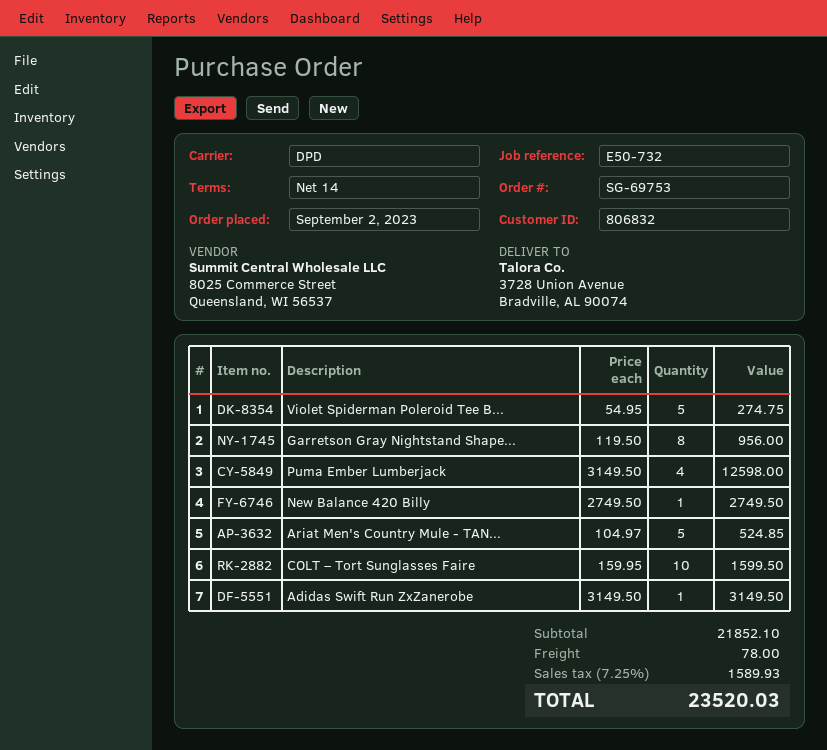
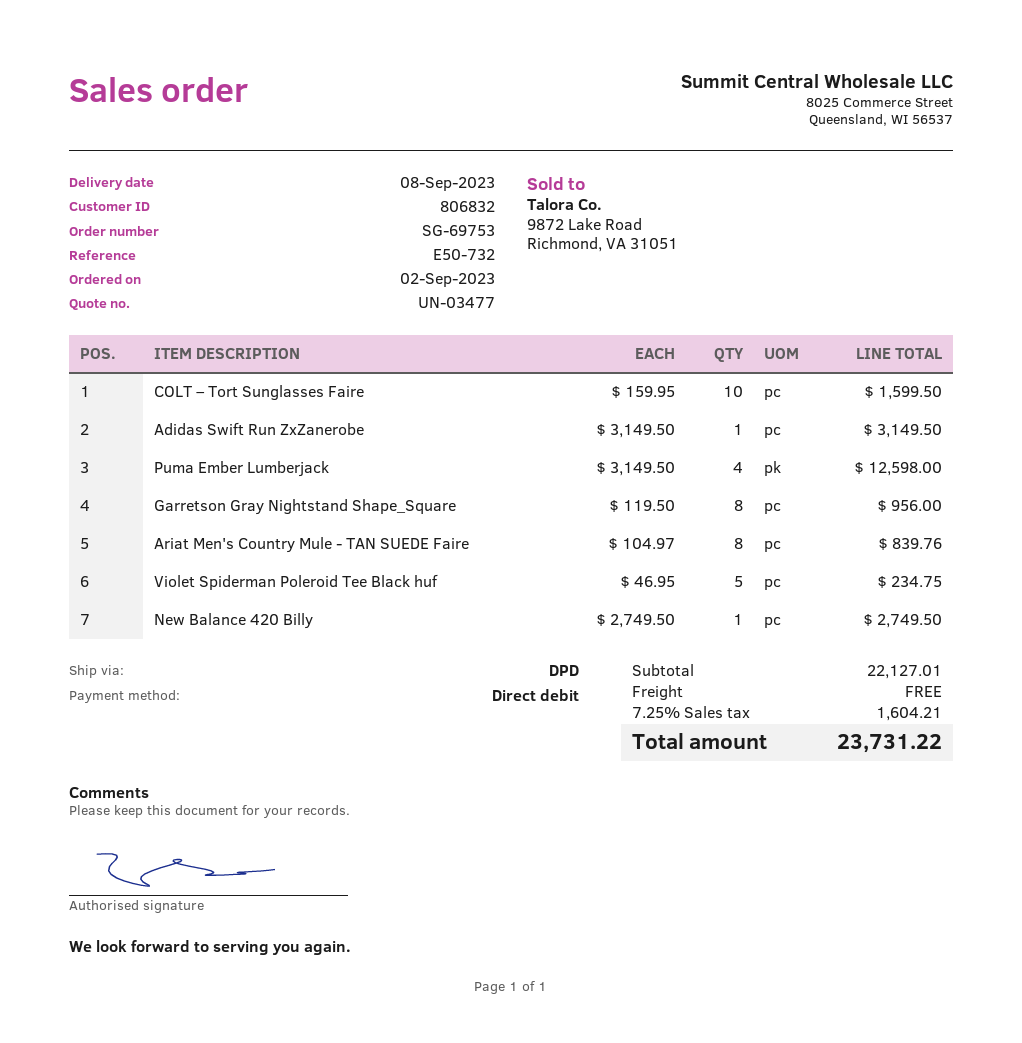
Violet Spiderman Poleroid Tee B...: 5 x 54.95 = 274.75 -> 5 x 46.95 = 234.75
Ariat Men's Country Mule - TAN...: 5 x 104.97 = 524.85 -> 8 x 104.97 = 839.76
subtotal: 21852.10 -> 22127.01
shipping: 78.00 -> 0.00
tax: 7.25% = 1589.93 -> 7.25% = 1604.21
total: 23520.03 -> 23731.22

